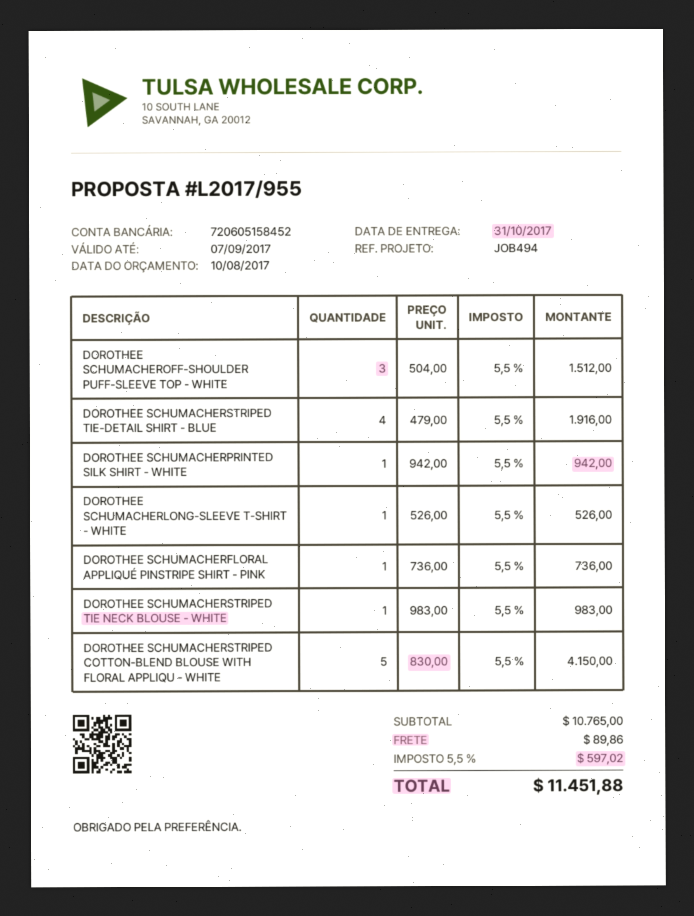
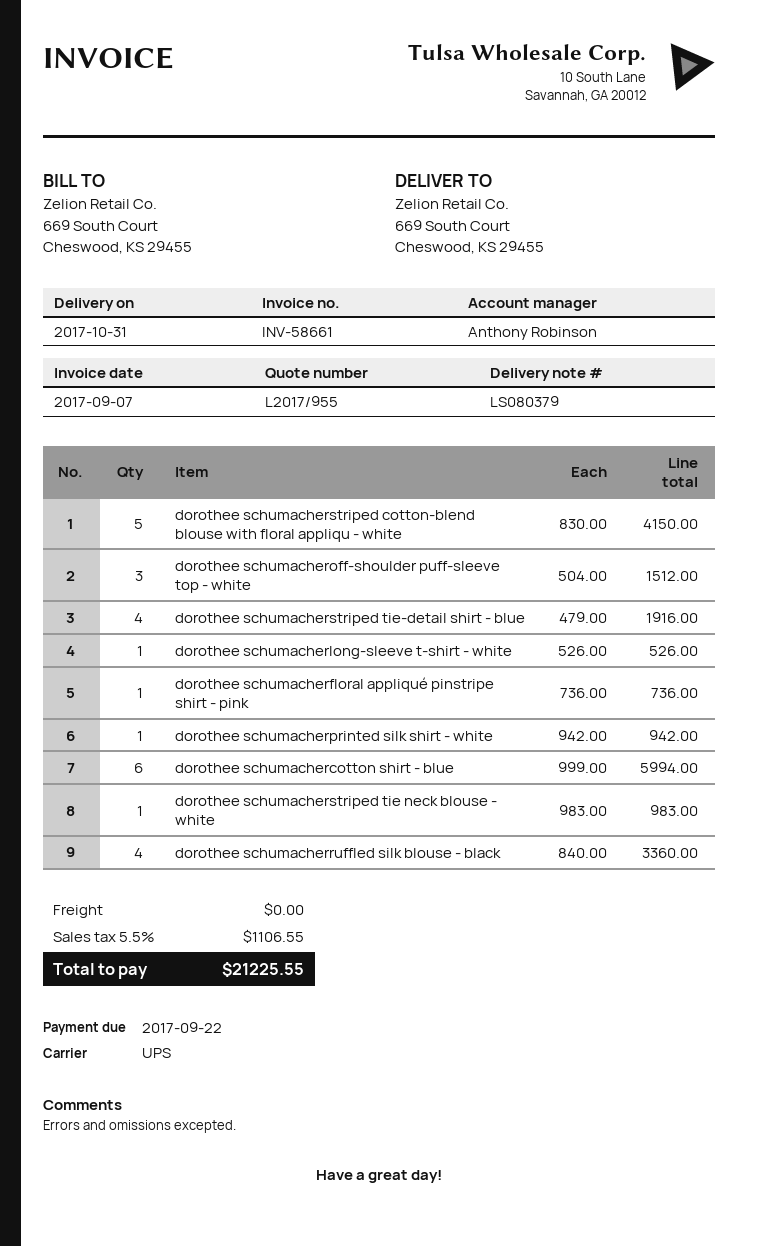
dorothee schumachercotton shirt - blue: none -> 6 x 999.00 = 5994.00
dorothee schumacherruffled silk blouse - black: none -> 4 x 840.00 = 3360.00
shipping: 89.86 -> 0.00
tax: 5.5% = 597.02 -> 5.5% = 1106.55
total: 11451.88 -> 21225.55

